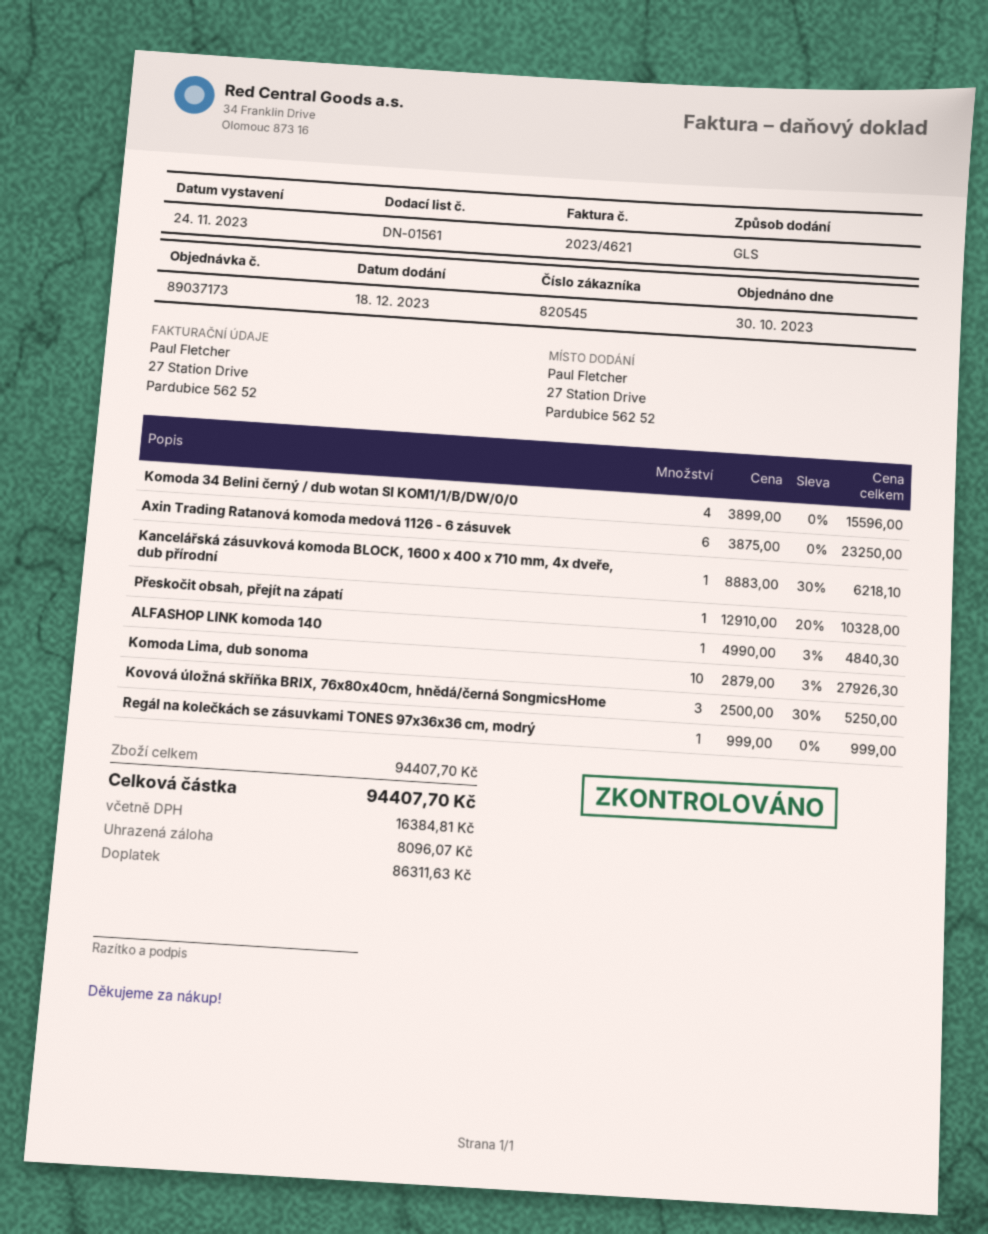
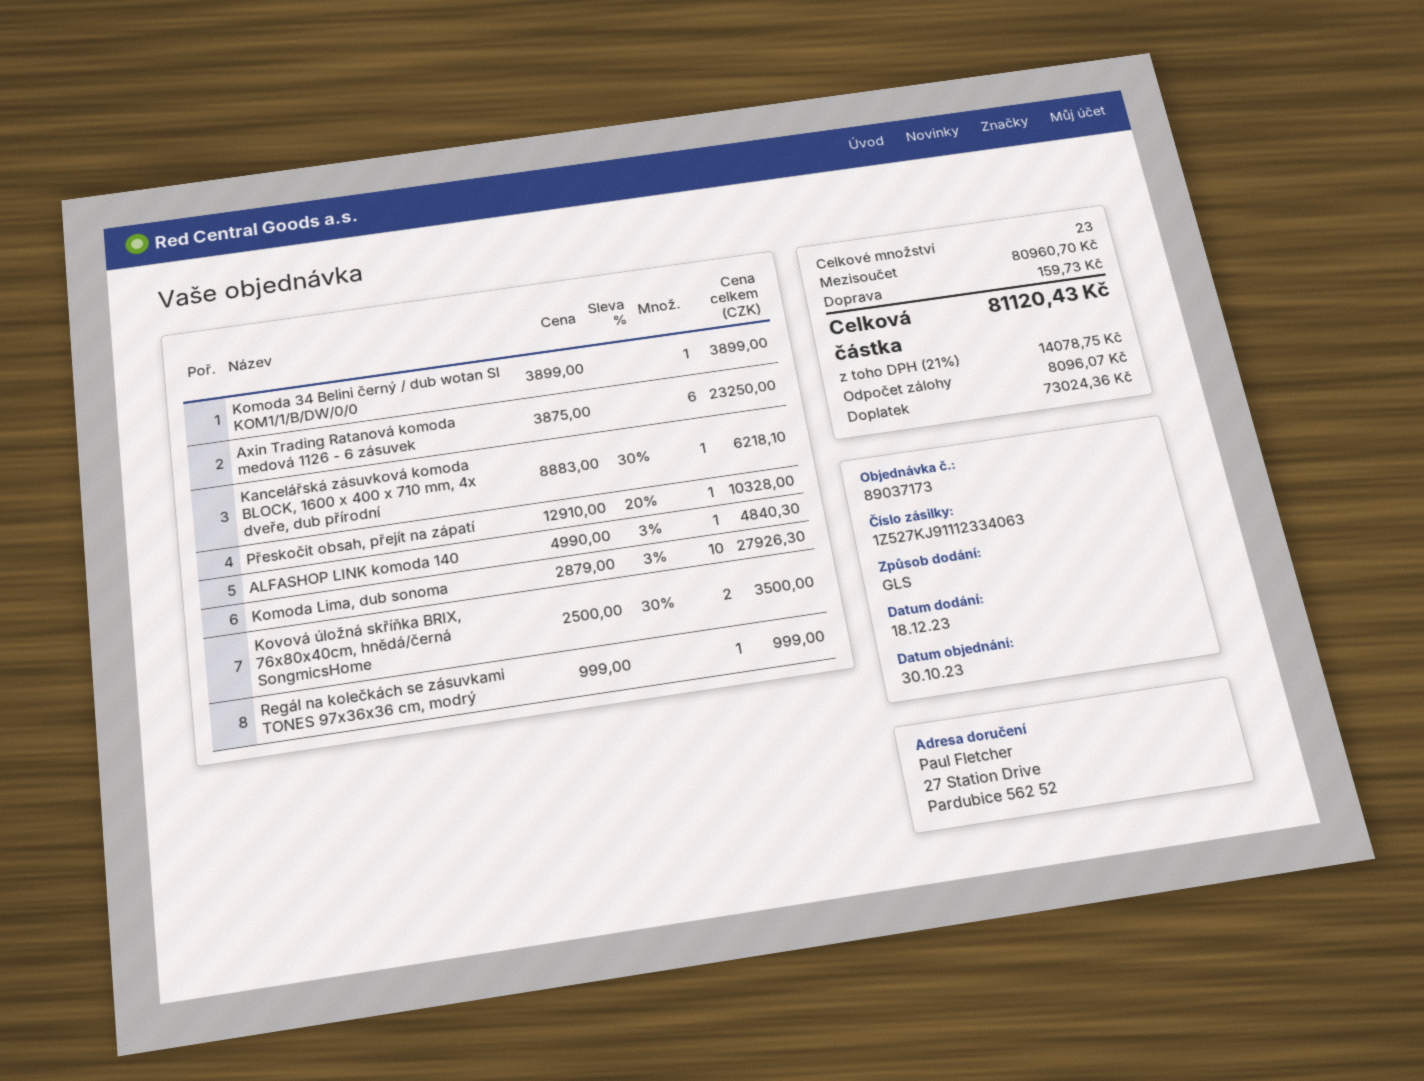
Komoda 34 Belini černý / dub wotan SI KOM1/1/B/DW/0/0: 4 x 3899.00 = 15596.00 -> 1 x 3899.00 = 3899.00
Kovová úložná skříňka BRIX, 76x80x40cm, hnědá/černá SongmicsHome: 3 x 2500.00 - 30% = 5250.00 -> 2 x 2500.00 - 30% = 3500.00
subtotal: 94407.70 -> 80960.70
shipping: none -> 159.73
tax: 16384.81 -> 14078.75
total: 94407.70 -> 81120.43
balance: 86311.63 -> 73024.36

